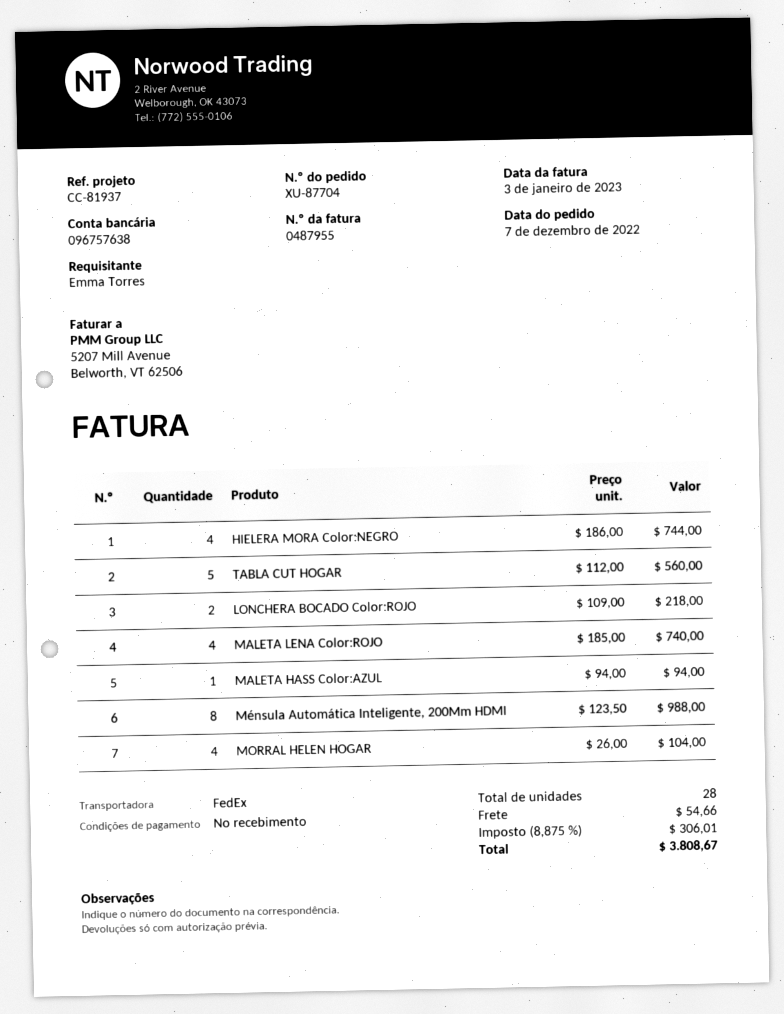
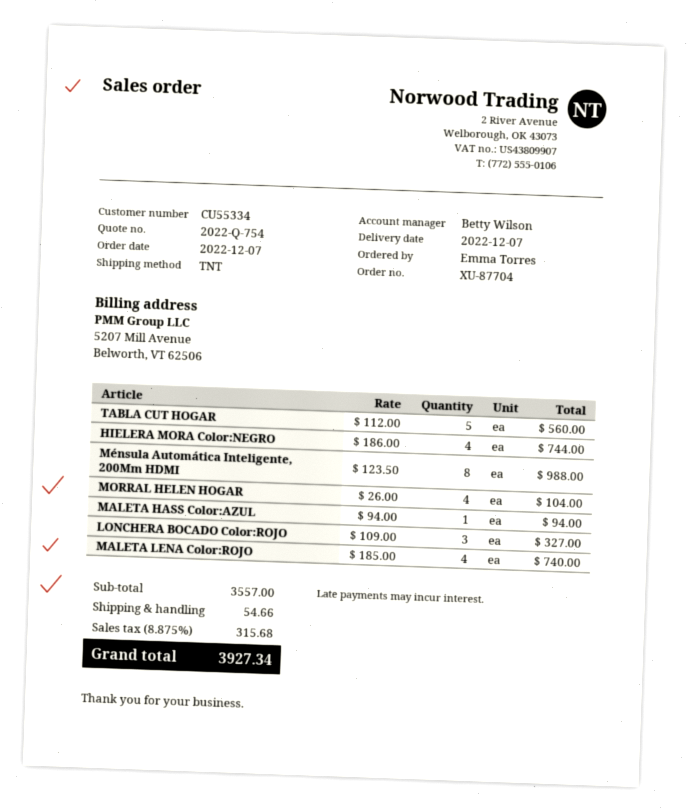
shipping method: FedEx -> TNT
LONCHERA BOCADO Color:ROJO: 2 x 109.00 = 218.00 -> 3 x 109.00 = 327.00
tax: 8.875% = 306.01 -> 8.875% = 315.68
total: 3808.67 -> 3927.34

